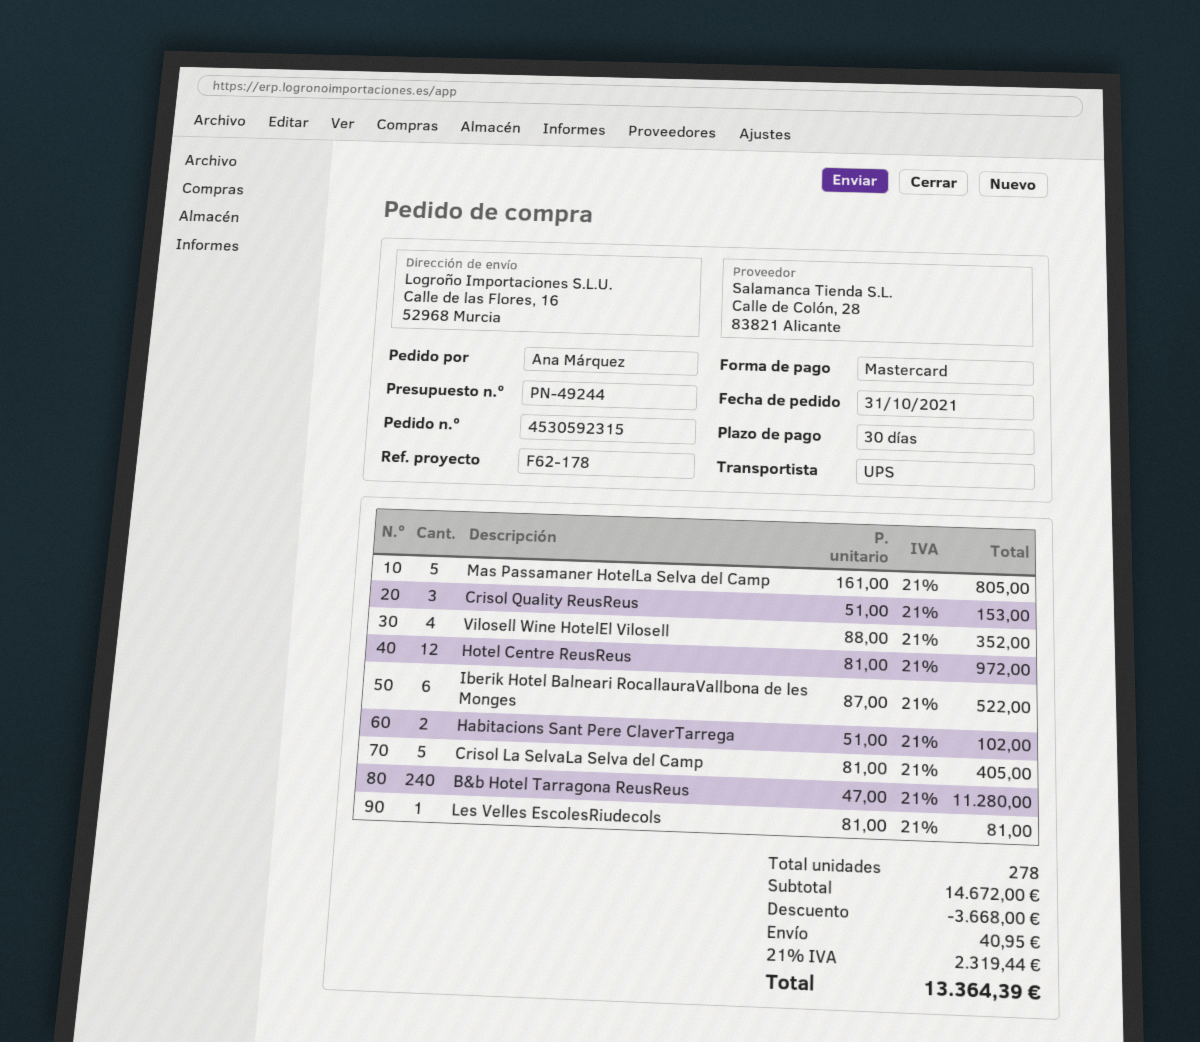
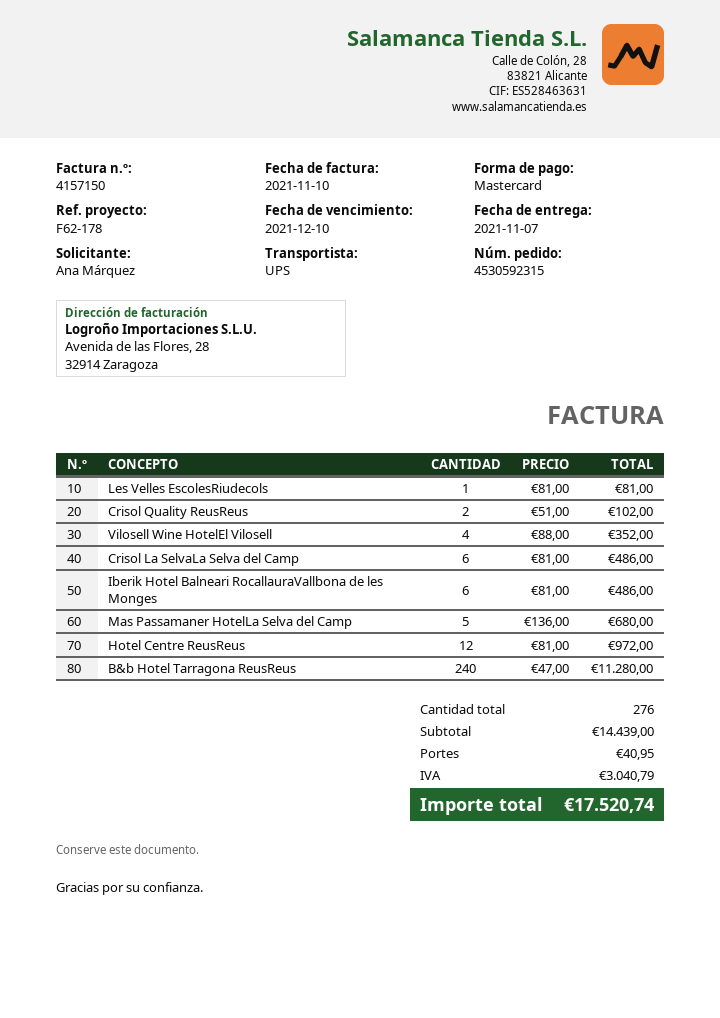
Mas Passamaner HotelLa Selva del Camp: 5 x 161.00 = 805.00 -> 5 x 136.00 = 680.00
Crisol Quality ReusReus: 3 x 51.00 = 153.00 -> 2 x 51.00 = 102.00
Iberik Hotel Balneari RocallauraVallbona de les Monges: 6 x 87.00 = 522.00 -> 6 x 81.00 = 486.00
Habitacions Sant Pere ClaverTarrega: 2 x 51.00 = 102.00 -> none
Crisol La SelvaLa Selva del Camp: 5 x 81.00 = 405.00 -> 6 x 81.00 = 486.00
total quantity: 278 -> 276
subtotal: 14672.00 -> 14439.00
discount: 3668.00 -> none
tax: 2319.44 -> 3040.79
total: 13364.39 -> 17520.74

